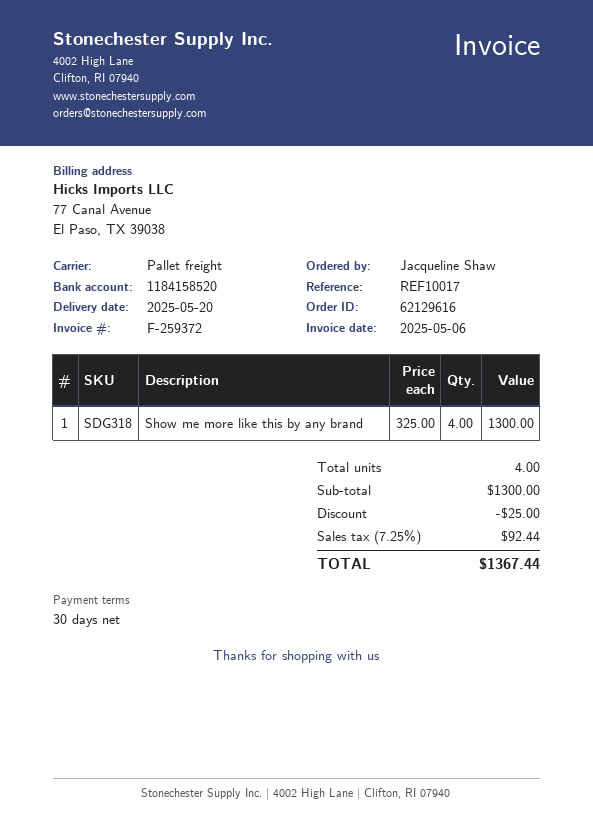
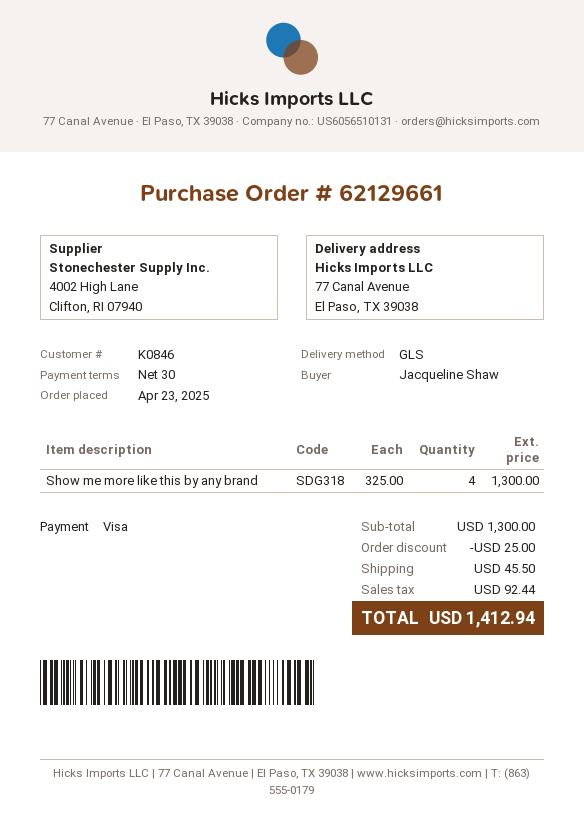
order number: 62129616 -> 62129661
shipping method: pallet freight -> GLS
shipping: none -> 45.50
total: 1367.44 -> 1412.94

